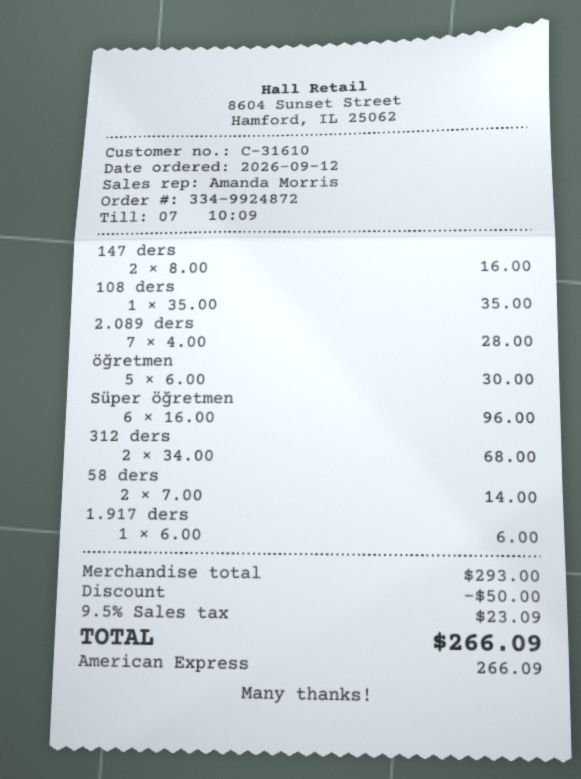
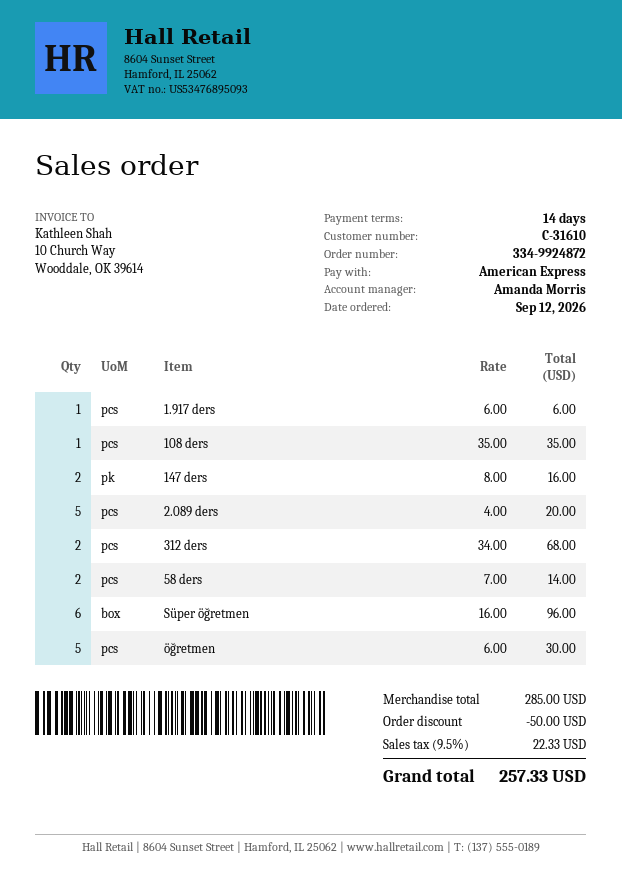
2.089 ders: 7 x 4.00 = 28.00 -> 5 x 4.00 = 20.00
subtotal: 293.00 -> 285.00
tax: 9.5% = 23.09 -> 9.5% = 22.33
total: 266.09 -> 257.33

